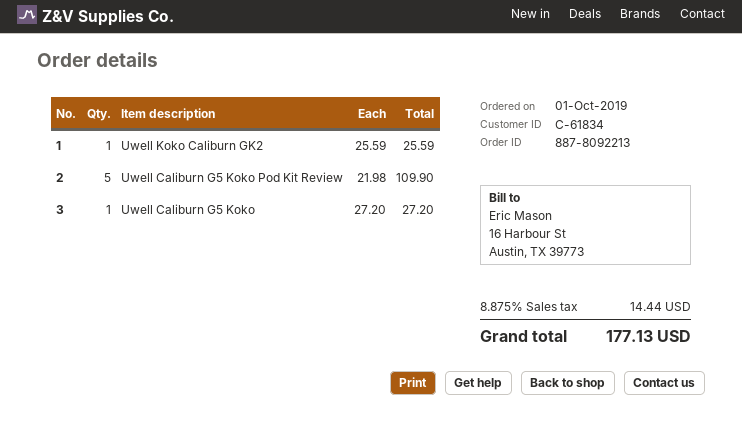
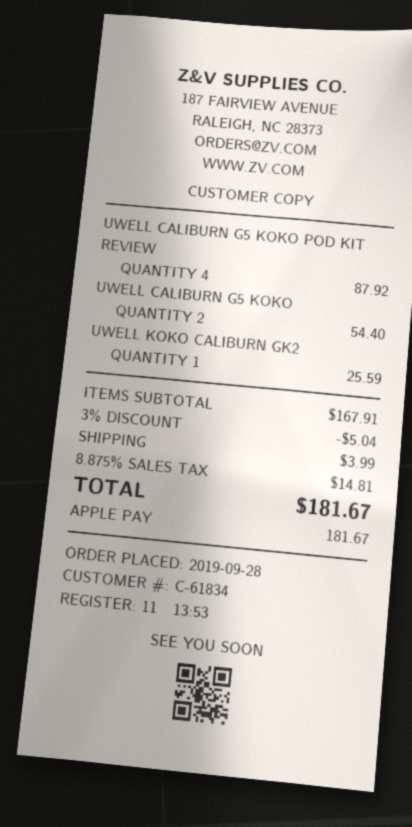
order date: 2019-10-01 -> 2019-09-28
Uwell Caliburn G5 Koko Pod Kit Review: 5 for 109.90 -> 4 for 87.92
Uwell Caliburn G5 Koko: 1 for 27.20 -> 2 for 54.40
discount: none -> 3% = 5.04
shipping: none -> 3.99
tax: 8.875% = 14.44 -> 8.875% = 14.81
total: 177.13 -> 181.67

